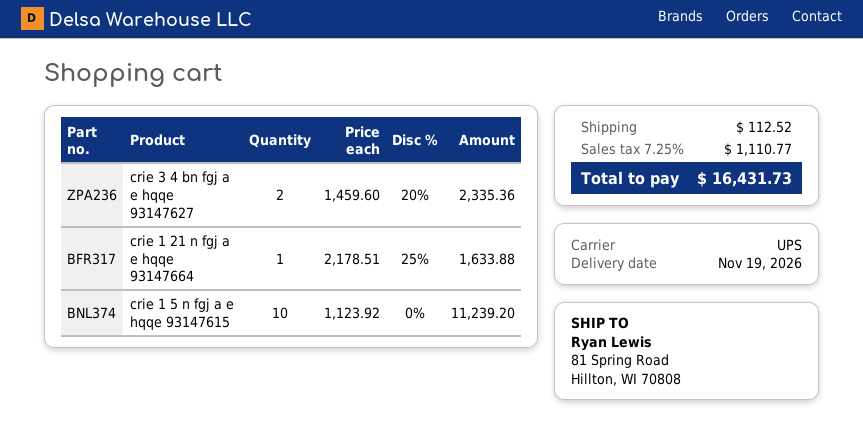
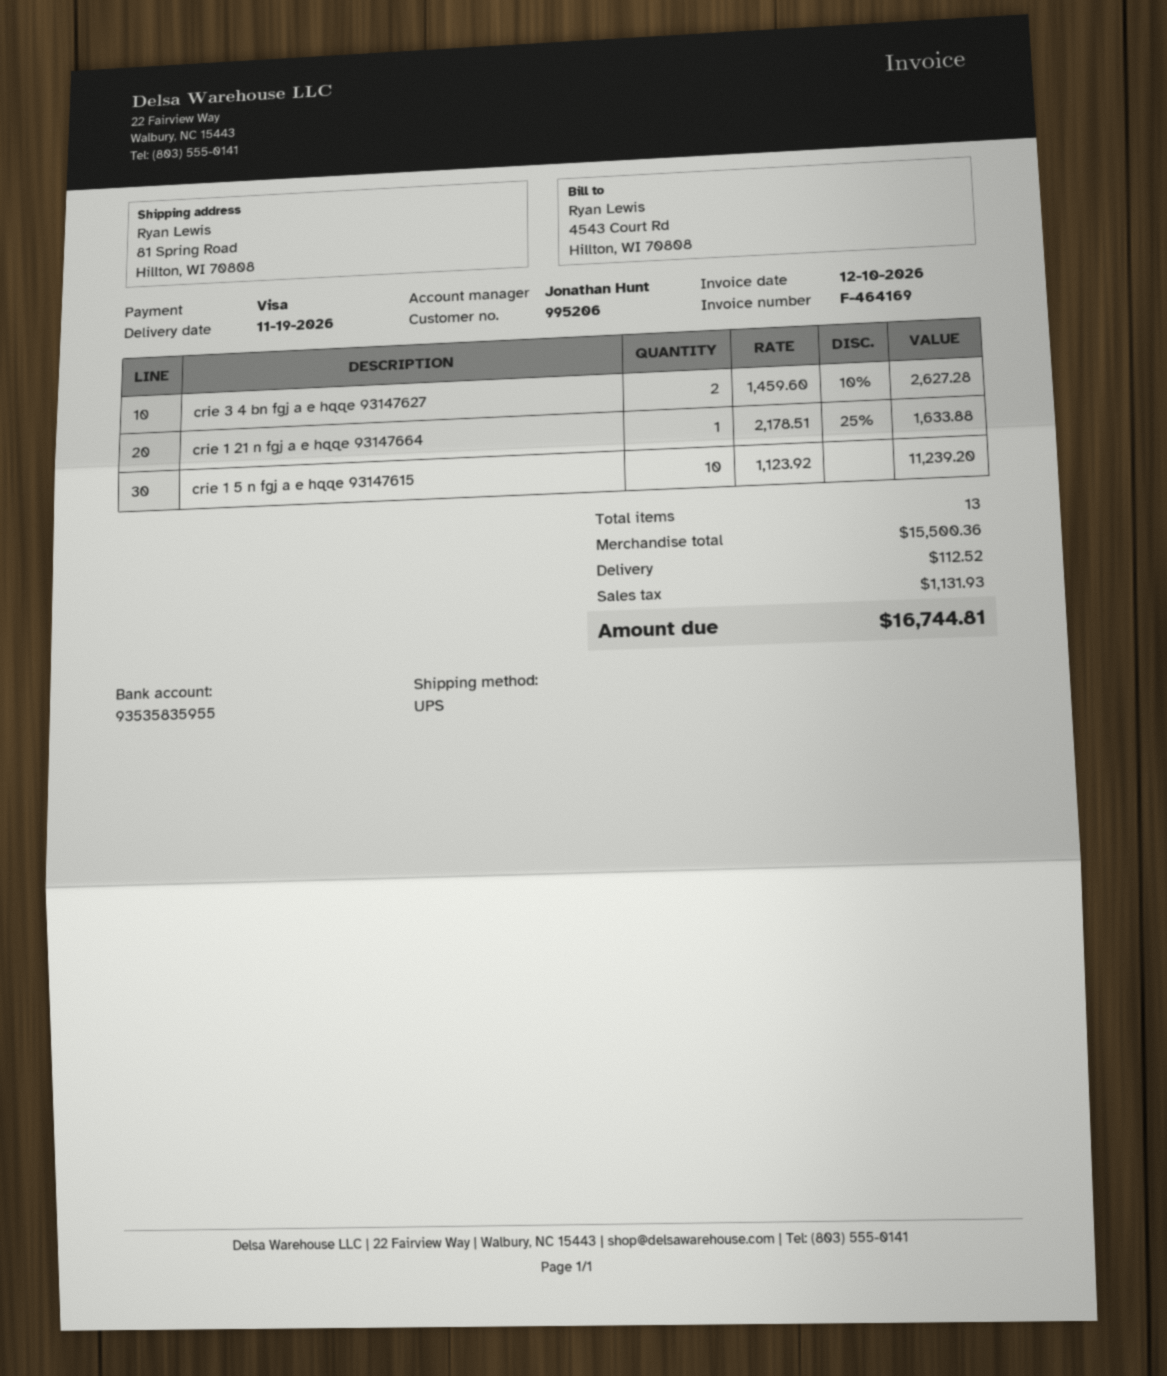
crie 3 4 bn fgj a e hqqe 93147627: 2 x 1459.60 - 20% = 2335.36 -> 2 x 1459.60 - 10% = 2627.28
tax: 1110.77 -> 1131.93
total: 16431.73 -> 16744.81

